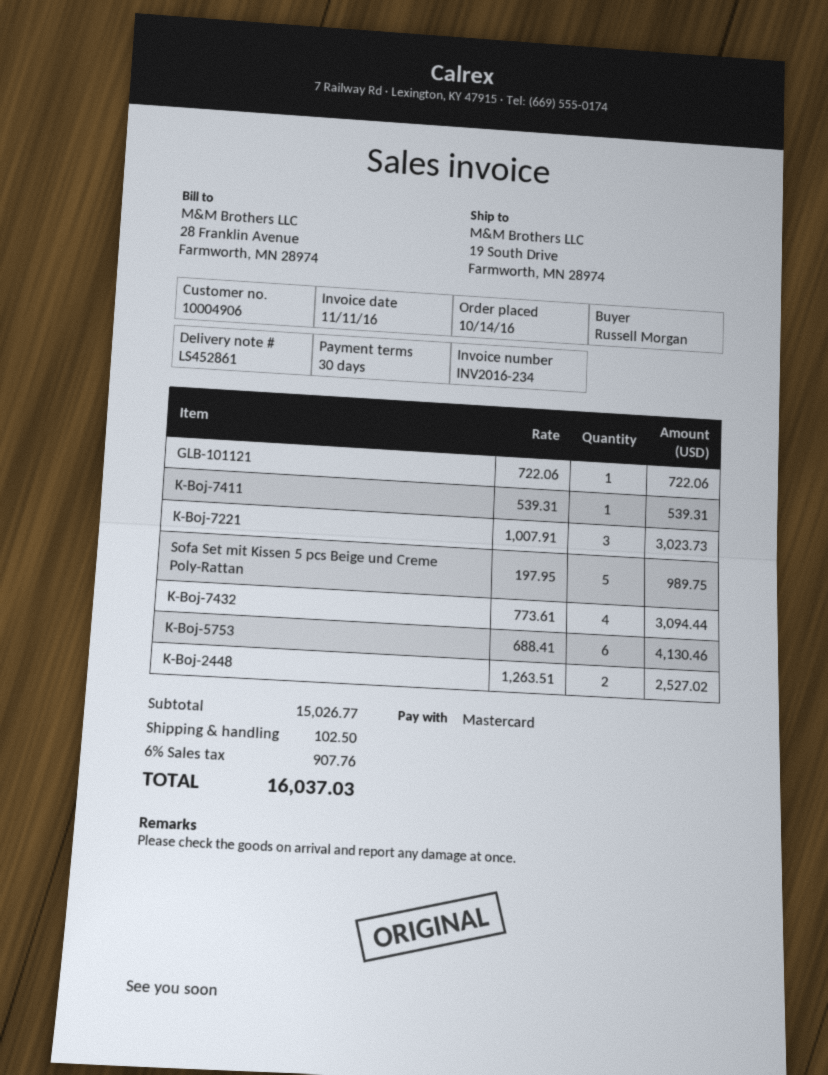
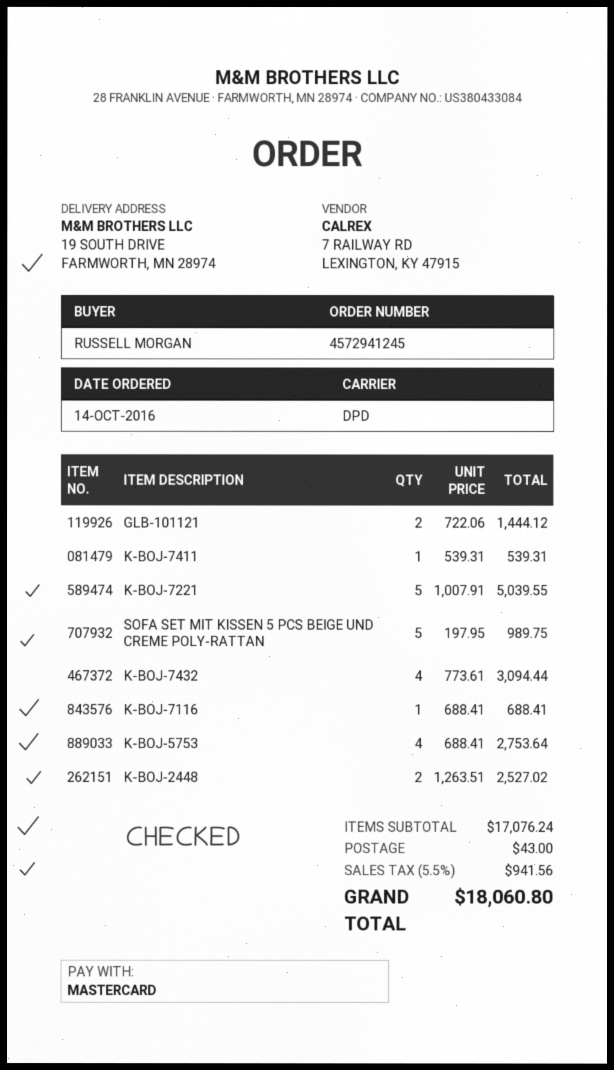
GLB-101121: 1 x 722.06 = 722.06 -> 2 x 722.06 = 1444.12
K-Boj-7221: 3 x 1007.91 = 3023.73 -> 5 x 1007.91 = 5039.55
K-Boj-5753: 6 x 688.41 = 4130.46 -> 4 x 688.41 = 2753.64
K-BOJ-7116: none -> 1 x 688.41 = 688.41
subtotal: 15026.77 -> 17076.24
shipping: 102.50 -> 43.00
tax: 6% = 907.76 -> 5.5% = 941.56
total: 16037.03 -> 18060.80

